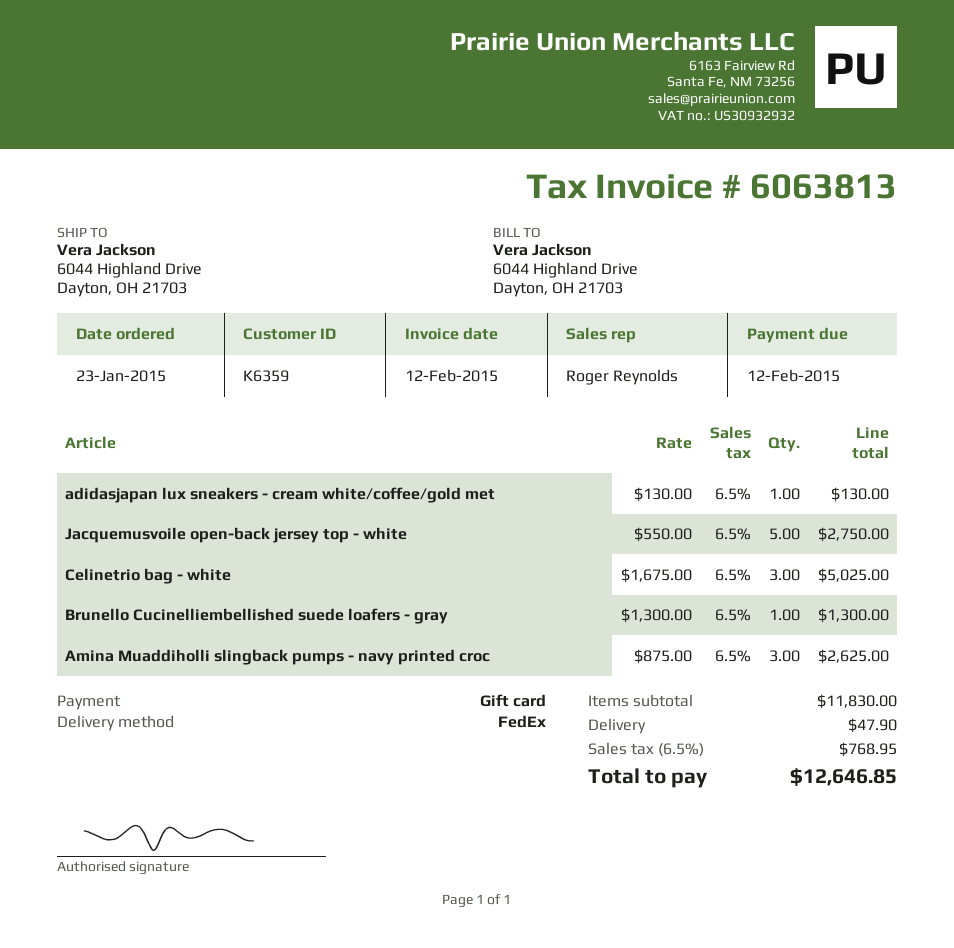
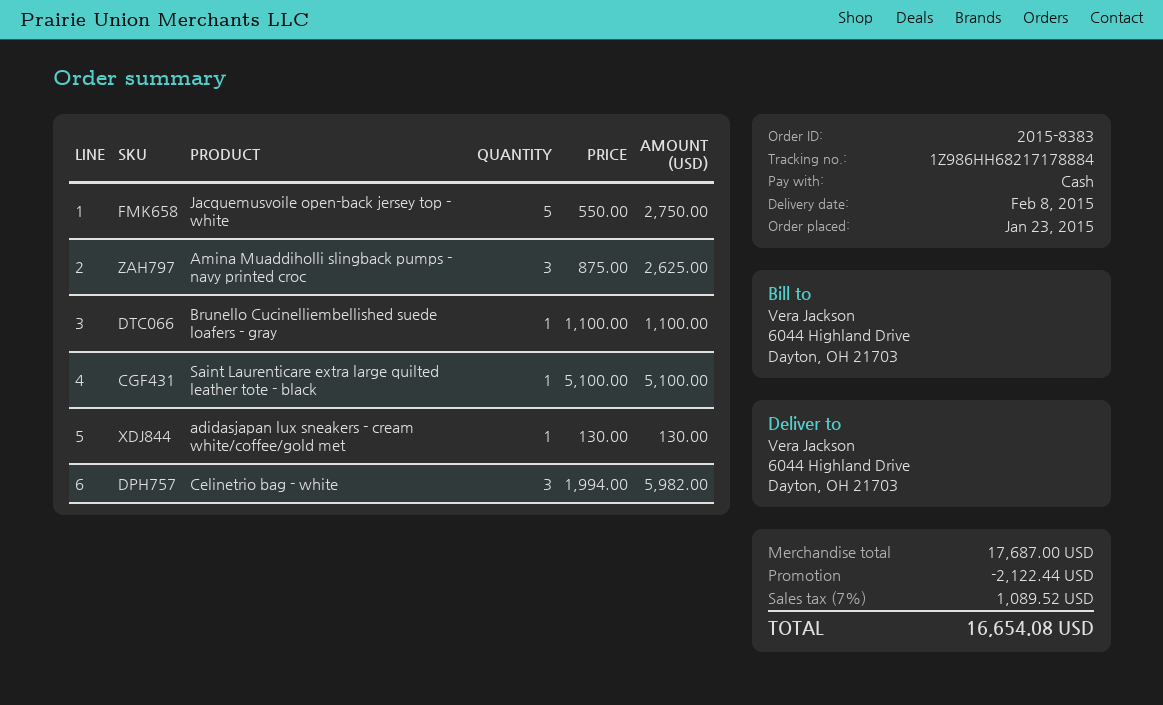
payment method: gift card -> cash
Celinetrio bag - white: 3 x 1675.00 = 5025.00 -> 3 x 1994.00 = 5982.00
Brunello Cucinelliembellished suede loafers - gray: 1 x 1300.00 = 1300.00 -> 1 x 1100.00 = 1100.00
Saint Laurenticare extra large quilted leather tote - black: none -> 1 x 5100.00 = 5100.00
subtotal: 11830.00 -> 17687.00
discount: none -> 2122.44
shipping: 47.90 -> none
tax: 6.5% = 768.95 -> 7% = 1089.52
total: 12646.85 -> 16654.08

